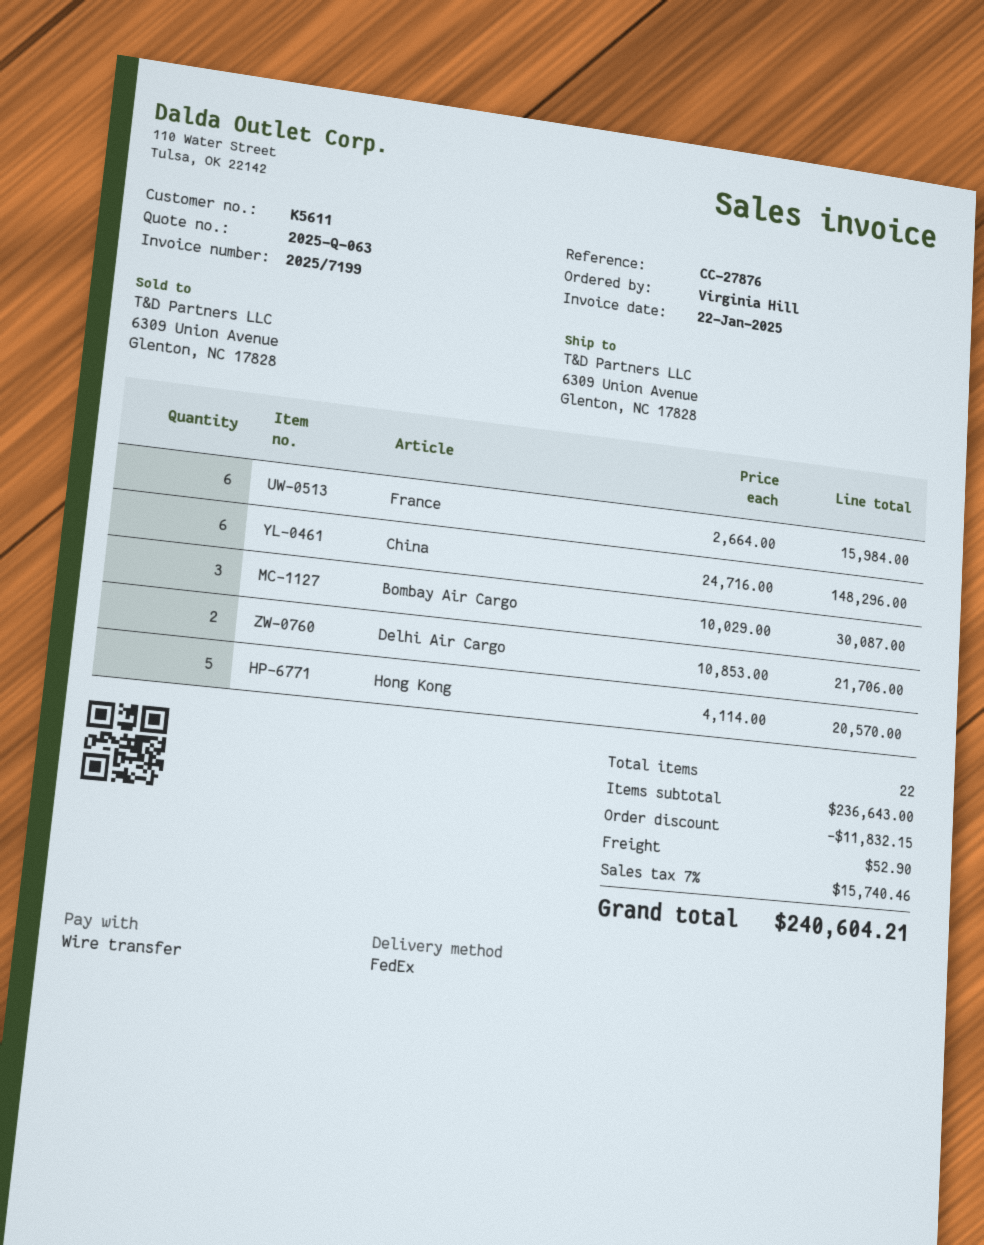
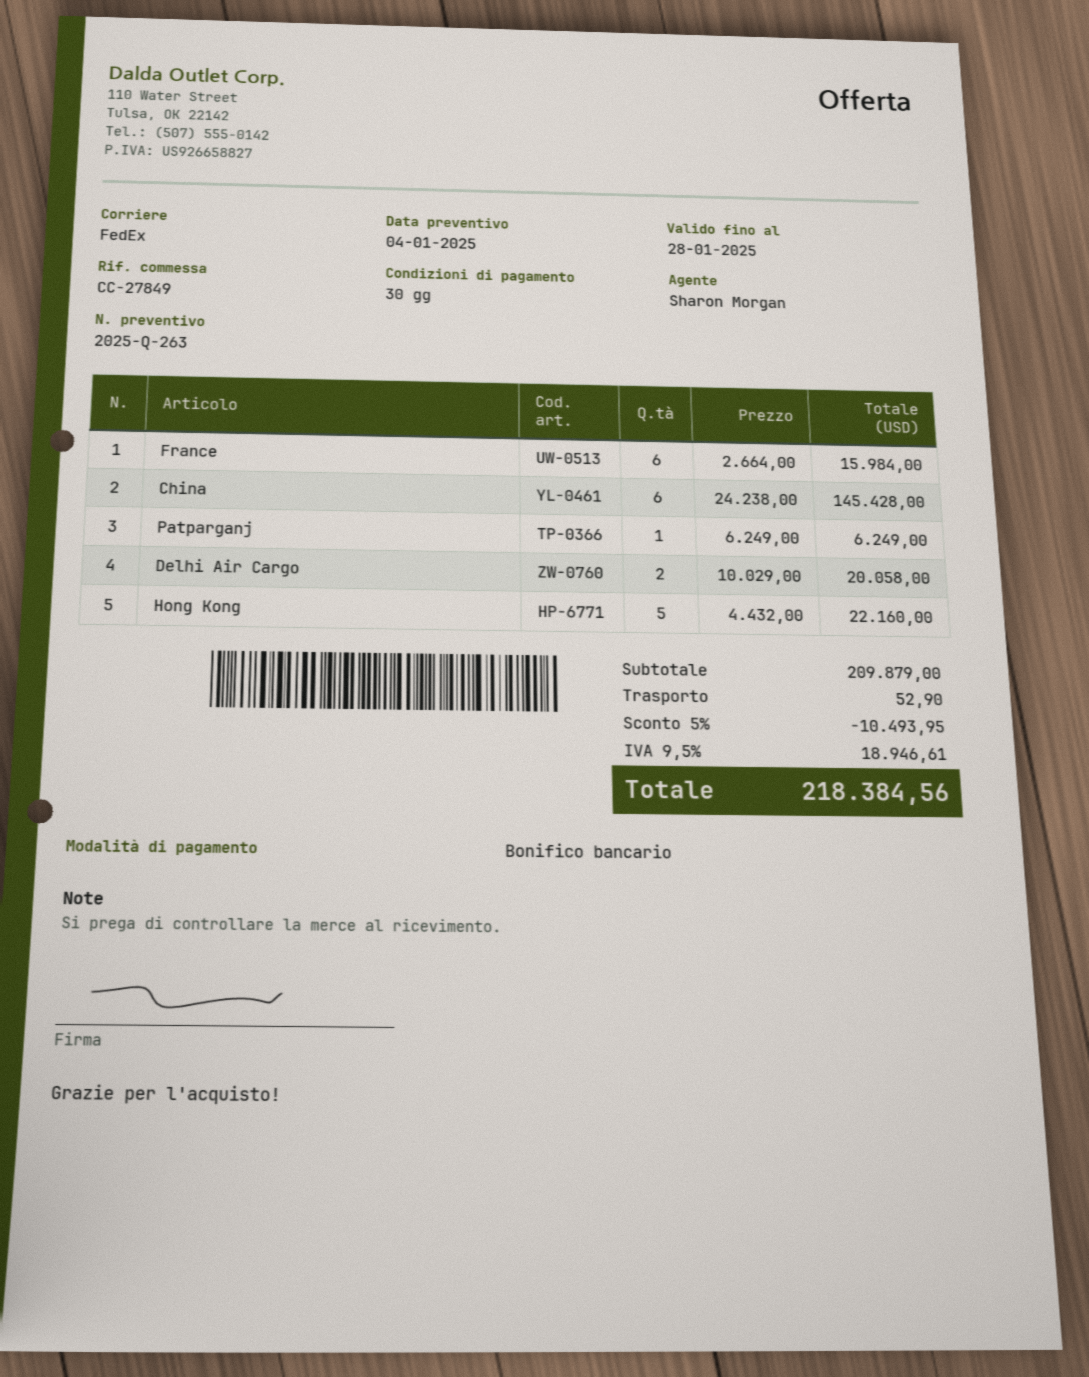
quote number: 2025-Q-063 -> 2025-Q-263
reference: CC-27876 -> CC-27849
China: 6 x 24716.00 = 148296.00 -> 6 x 24238.00 = 145428.00
Bombay Air Cargo: 3 x 10029.00 = 30087.00 -> none
Delhi Air Cargo: 2 x 10853.00 = 21706.00 -> 2 x 10029.00 = 20058.00
Hong Kong: 5 x 4114.00 = 20570.00 -> 5 x 4432.00 = 22160.00
Patparganj: none -> 1 x 6249.00 = 6249.00
subtotal: 236643.00 -> 209879.00
discount: 11832.15 -> 10493.95
tax: 7% = 15740.46 -> 9.5% = 18946.61
total: 240604.21 -> 218384.56

